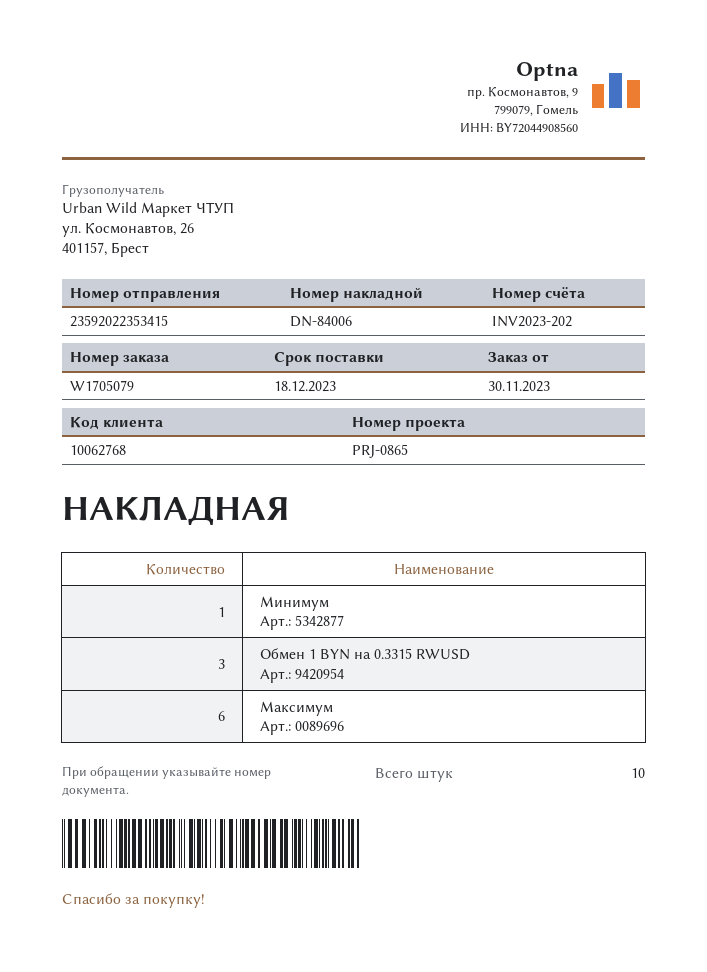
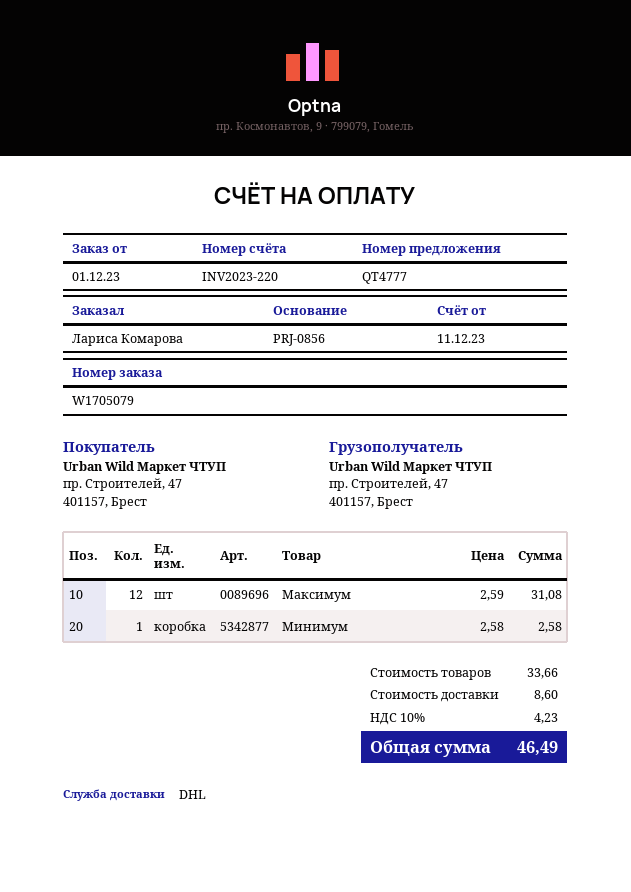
order date: 2023-11-30 -> 2023-12-01
invoice number: INV2023-202 -> INV2023-220
reference: PRJ-0865 -> PRJ-0856
ship to: ул. Космонавтов, 26, 401157, Брест -> пр. Строителей, 47, 401157, Брест
Обмен 1 BYN на 0.3315 RWUSD: 3 -> none
Максимум: 6 -> 12

